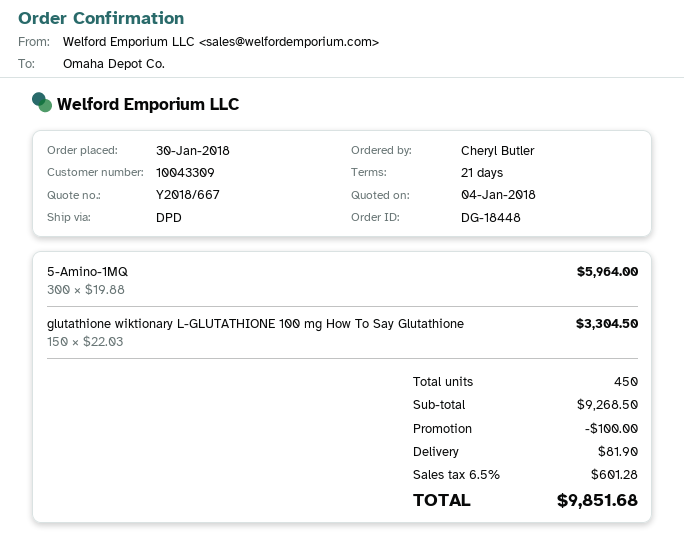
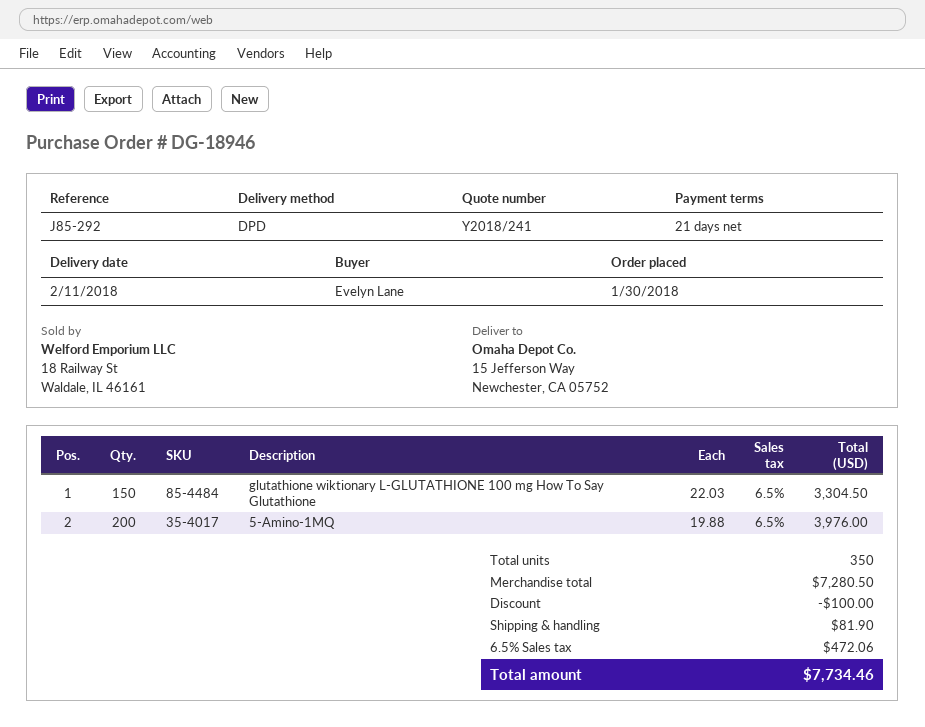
quote number: Y2018/667 -> Y2018/241
order number: DG-18448 -> DG-18946
ordered by: Cheryl Butler -> Evelyn Lane
5-Amino-1MQ: 300 x 19.88 = 5964.00 -> 200 x 19.88 = 3976.00
total quantity: 450 -> 350
subtotal: 9268.50 -> 7280.50
tax: 6.5% = 601.28 -> 6.5% = 472.06
total: 9851.68 -> 7734.46

